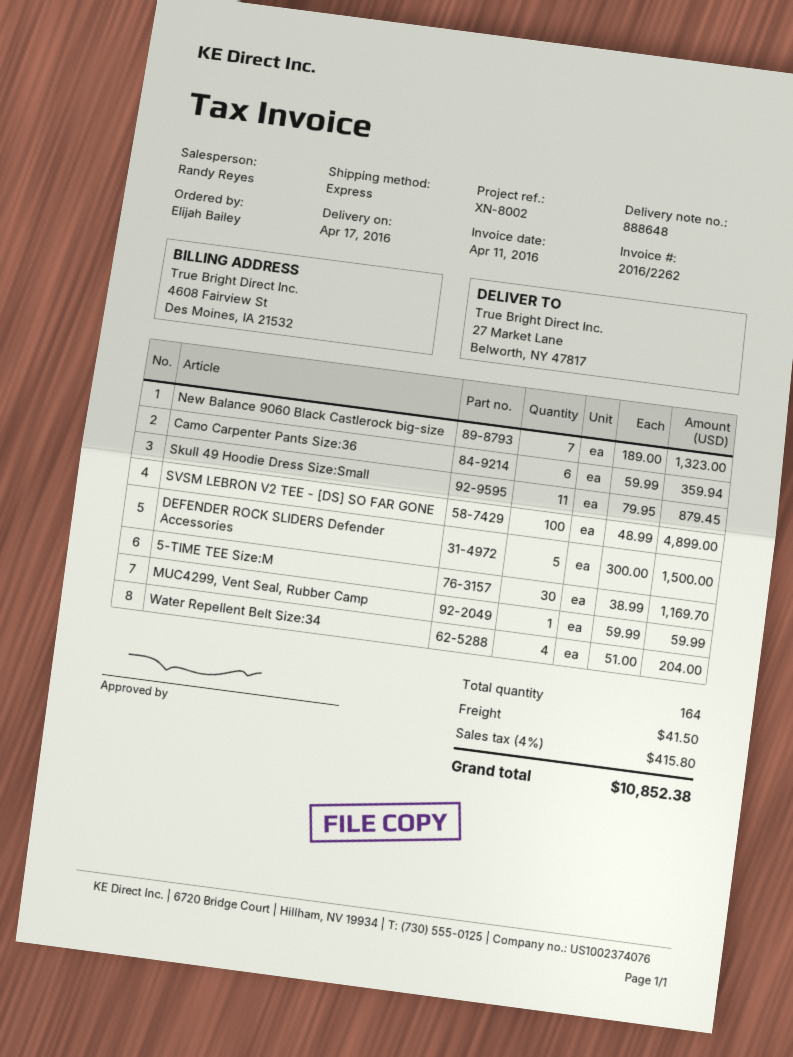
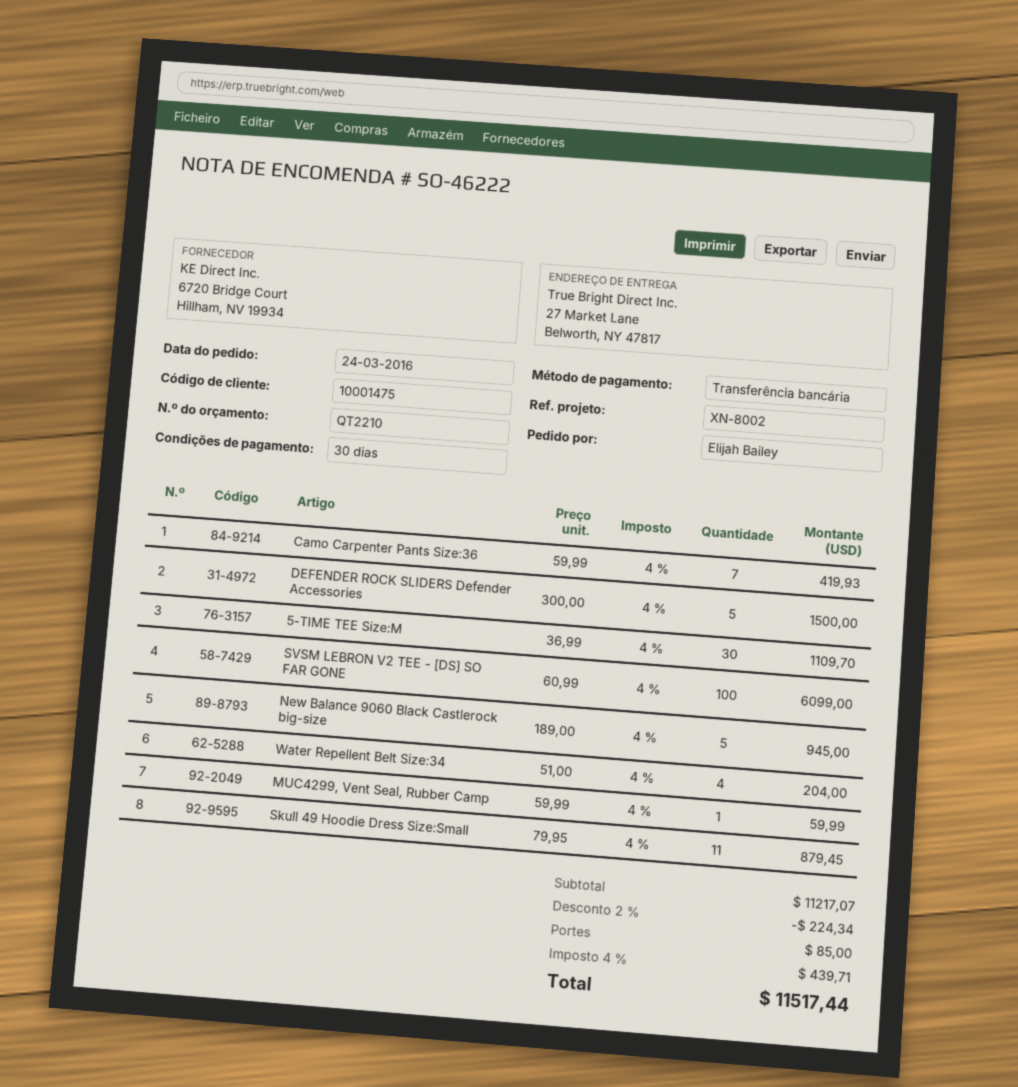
New Balance 9060 Black Castlerock big-size: 7 x 189.00 = 1323.00 -> 5 x 189.00 = 945.00
Camo Carpenter Pants Size:36: 6 x 59.99 = 359.94 -> 7 x 59.99 = 419.93
SVSM LEBRON V2 TEE - [DS] SO FAR GONE: 100 x 48.99 = 4899.00 -> 100 x 60.99 = 6099.00
5-TIME TEE Size:M: 30 x 38.99 = 1169.70 -> 30 x 36.99 = 1109.70
discount: none -> 2% = 224.34
shipping: 41.50 -> 85.00
tax: 4% = 415.80 -> 4% = 439.71
total: 10852.38 -> 11517.44

